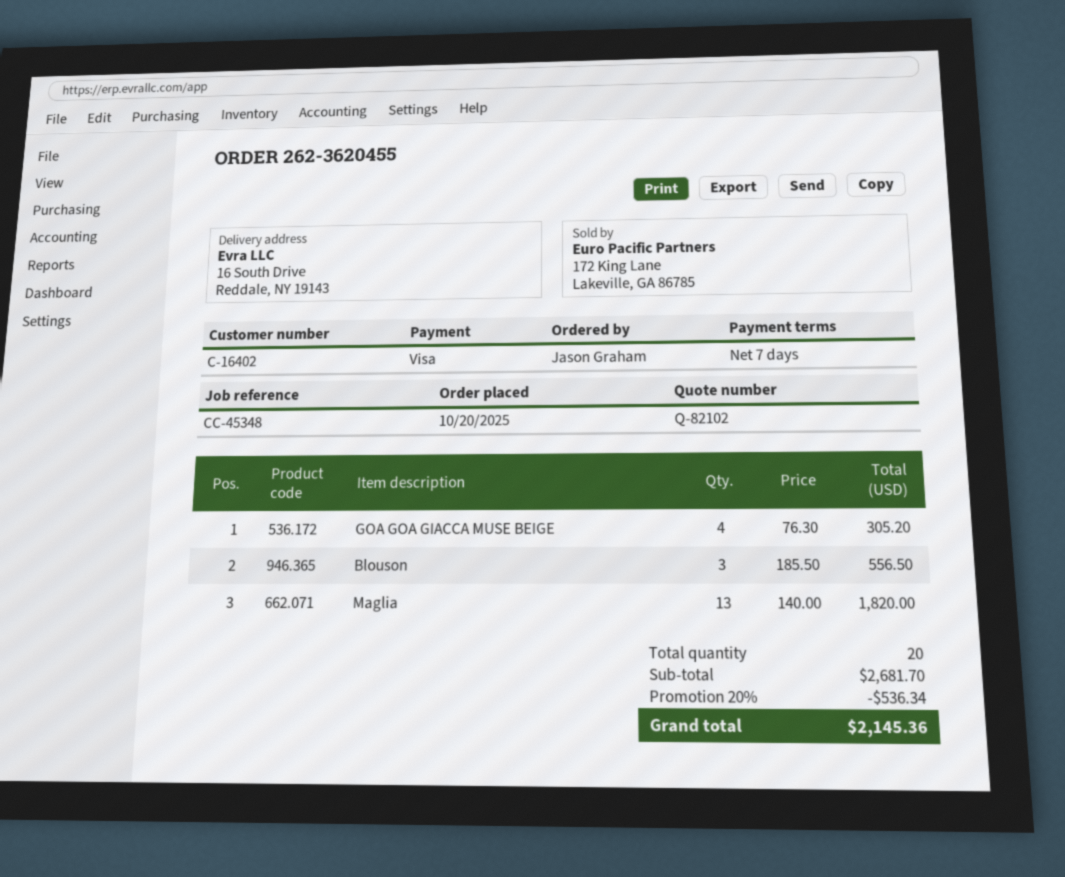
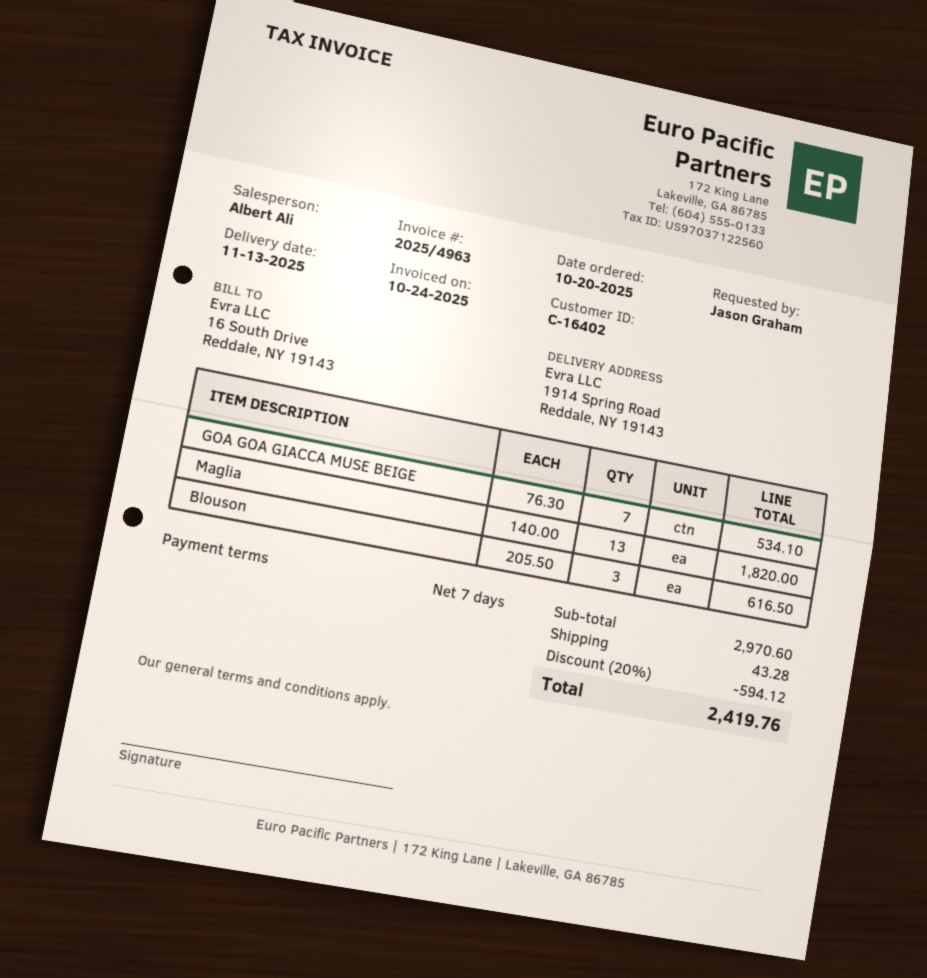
ship to: 16 South Drive, Reddale, NY 19143 -> 1914 Spring Road, Reddale, NY 19143
GOA GOA GIACCA MUSE BEIGE: 4 x 76.30 = 305.20 -> 7 x 76.30 = 534.10
Blouson: 3 x 185.50 = 556.50 -> 3 x 205.50 = 616.50
subtotal: 2681.70 -> 2970.60
discount: 20% = 536.34 -> 20% = 594.12
shipping: none -> 43.28
total: 2145.36 -> 2419.76

